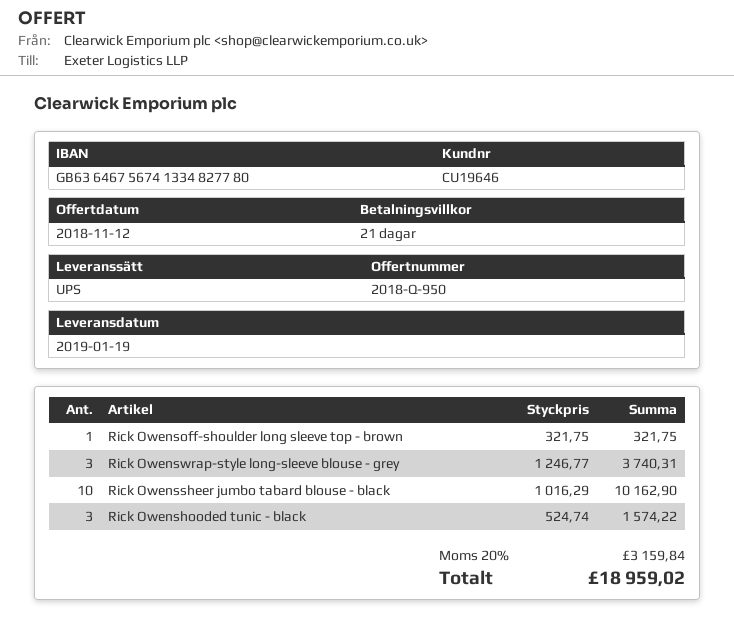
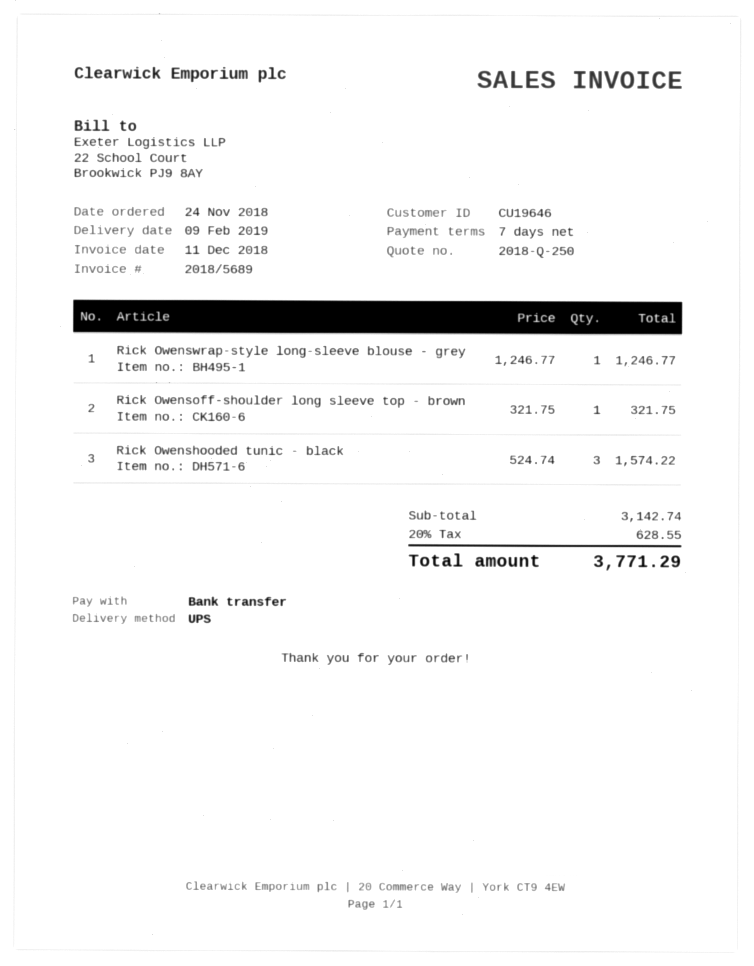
quote number: 2018-Q-950 -> 2018-Q-250
delivery date: 2019-01-19 -> 2019-02-09
payment terms: 21 days -> 7 days
Rick Owenswrap-style long-sleeve blouse - grey: 3 x 1246.77 = 3740.31 -> 1 x 1246.77 = 1246.77
Rick Owenssheer jumbo tabard blouse - black: 10 x 1016.29 = 10162.90 -> none
tax: 20% = 3159.84 -> 20% = 628.55
total: 18959.02 -> 3771.29

